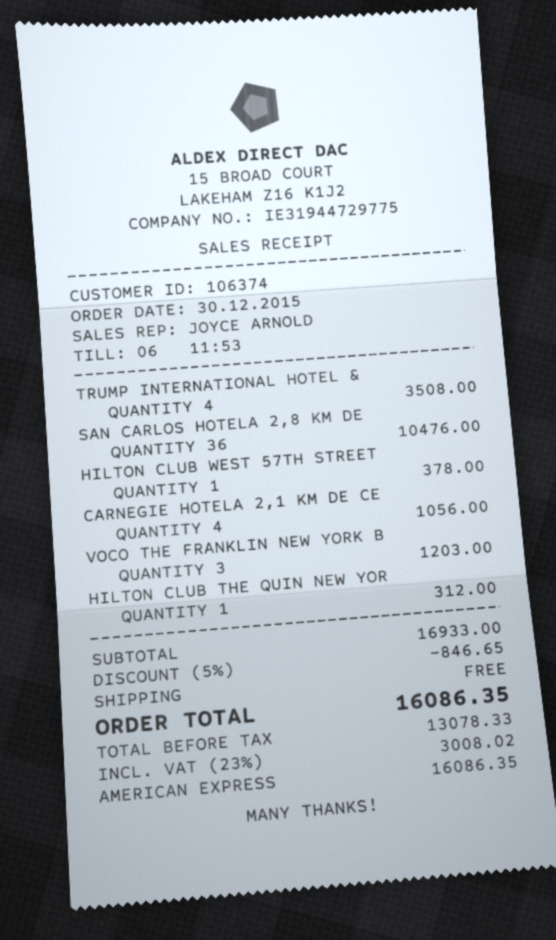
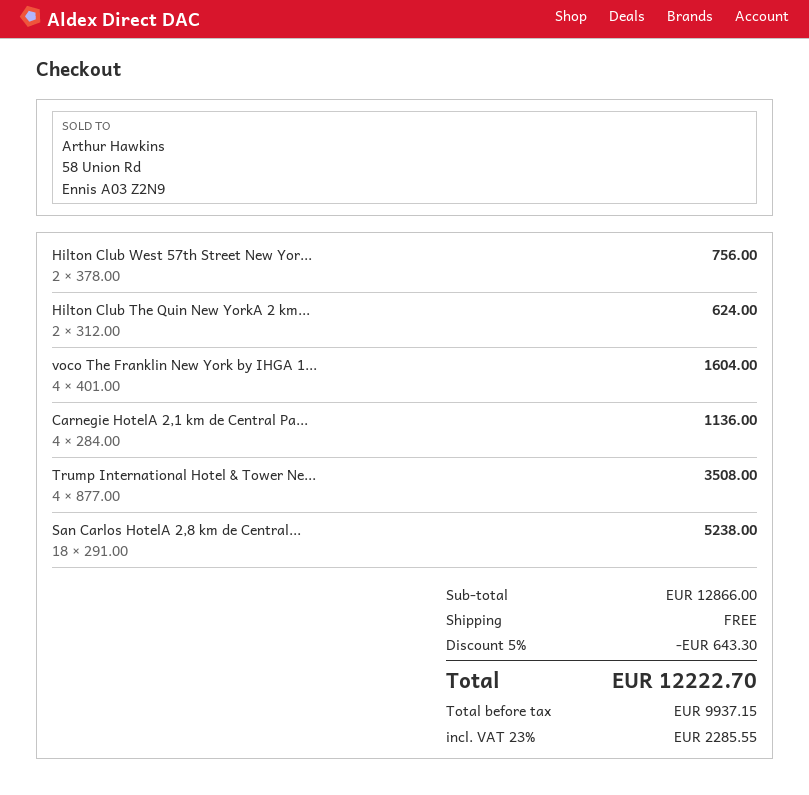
SAN CARLOS HOTELA 2,8 KM DE: 36 for 10476.00 -> 18 for 5238.00
HILTON CLUB WEST 57TH STREET: 1 for 378.00 -> 2 for 756.00
CARNEGIE HOTELA 2,1 KM DE CE: 4 for 1056.00 -> 4 for 1136.00
VOCO THE FRANKLIN NEW YORK B: 3 for 1203.00 -> 4 for 1604.00
HILTON CLUB THE QUIN NEW YOR: 1 for 312.00 -> 2 for 624.00
subtotal: 16933.00 -> 12866.00
discount: 5% = 846.65 -> 5% = 643.30
net: 13078.33 -> 9937.15
tax: 23% = 3008.02 -> 23% = 2285.55
total: 16086.35 -> 12222.70

